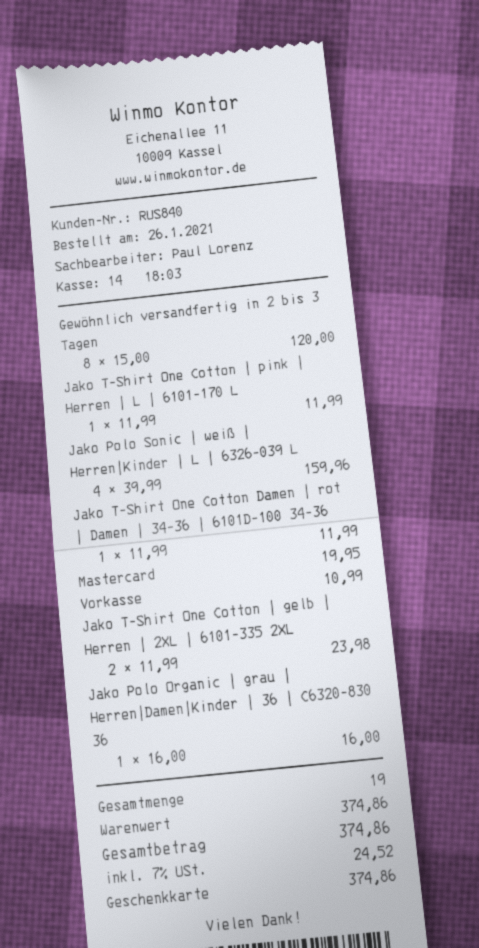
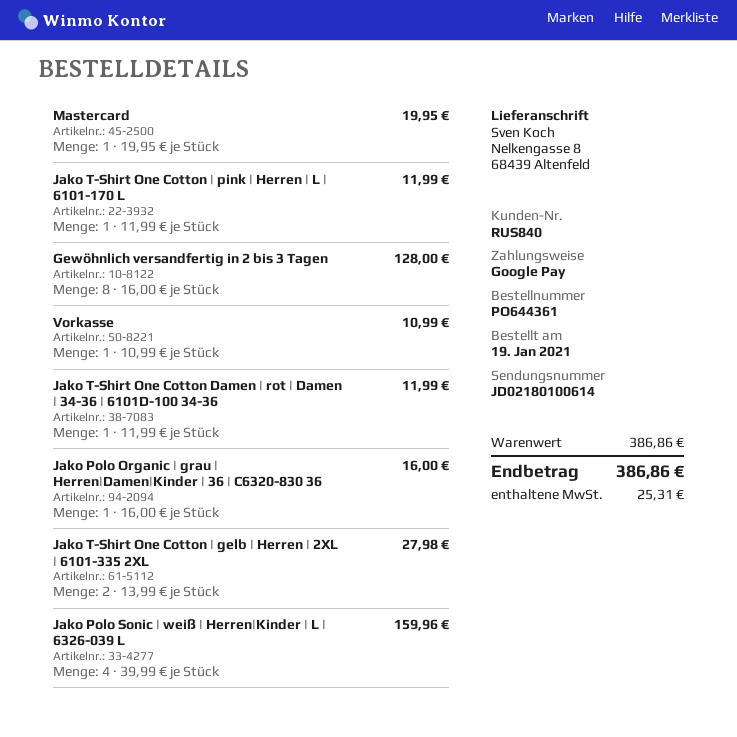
order date: 2021-01-26 -> 2021-01-19
payment method: gift card -> Google Pay
Gewöhnlich versandfertig in 2 bis 3 Tagen: 8 x 15.00 = 120.00 -> 8 x 16.00 = 128.00
Jako T-Shirt One Cotton | gelb | Herren | 2XL | 6101-335 2XL: 2 x 11.99 = 23.98 -> 2 x 13.99 = 27.98
subtotal: 374.86 -> 386.86
tax: 24.52 -> 25.31
total: 374.86 -> 386.86

